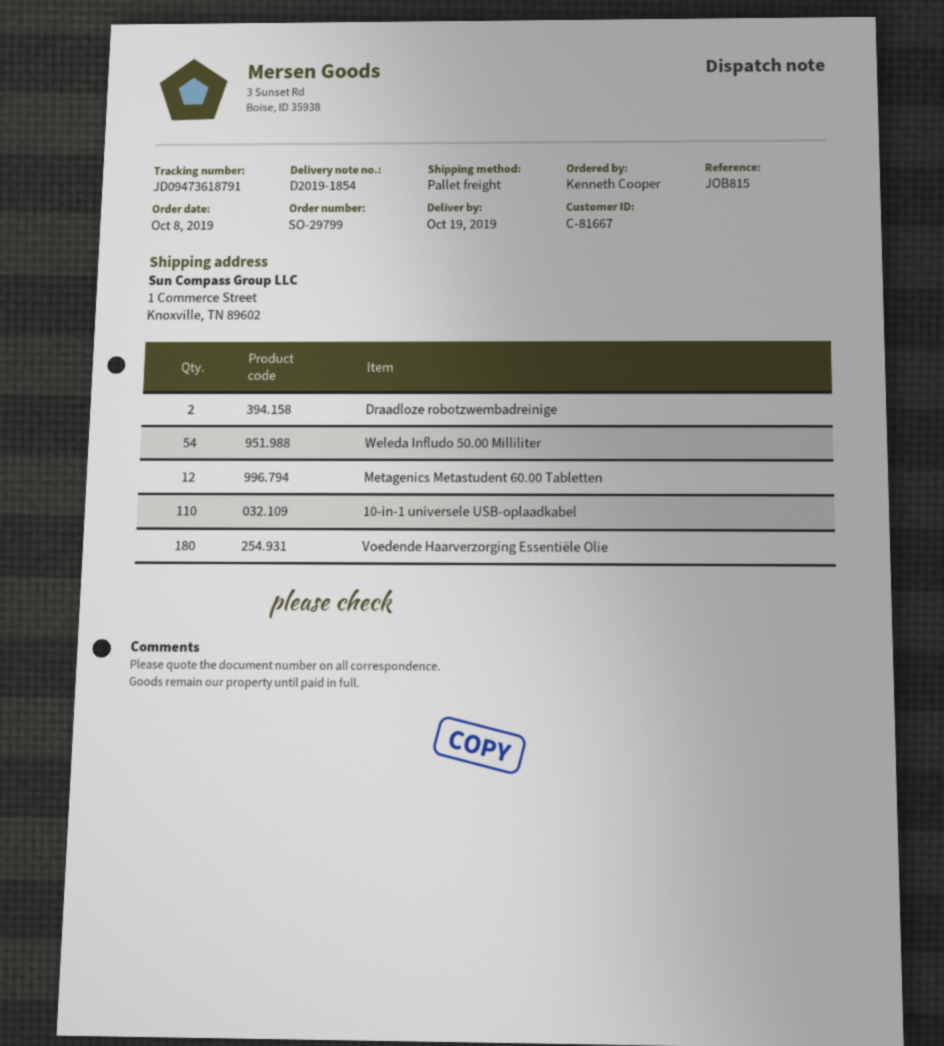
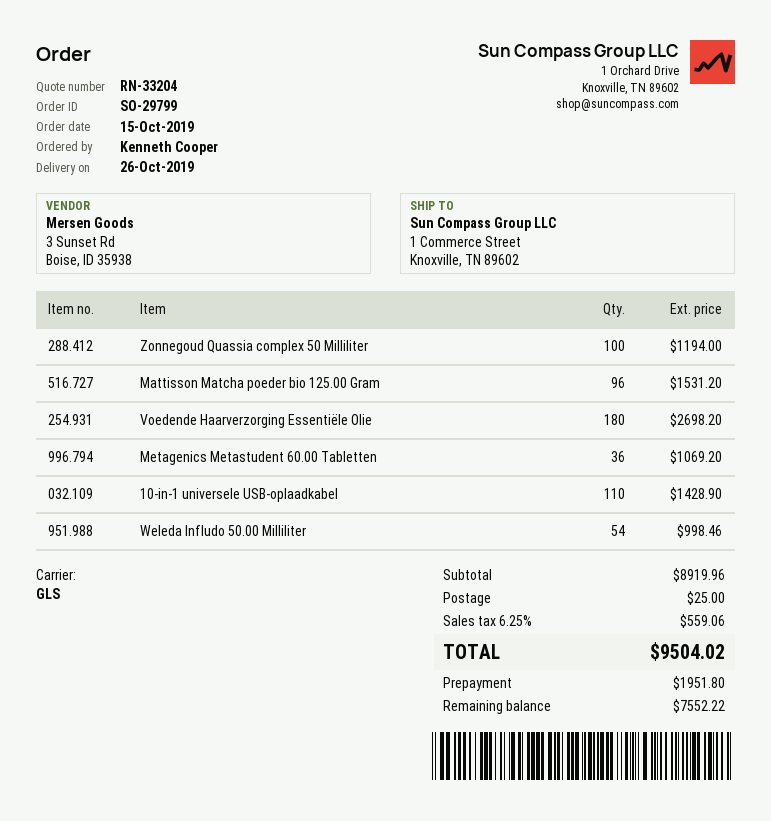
order date: 2019-10-08 -> 2019-10-15
delivery date: 2019-10-19 -> 2019-10-26
shipping method: pallet freight -> GLS
Draadloze robotzwembadreinige: 2 -> none
Metagenics Metastudent 60.00 Tabletten: 12 -> 36
Zonnegoud Quassia complex 50 Milliliter: none -> 100
Mattisson Matcha poeder bio 125.00 Gram: none -> 96

